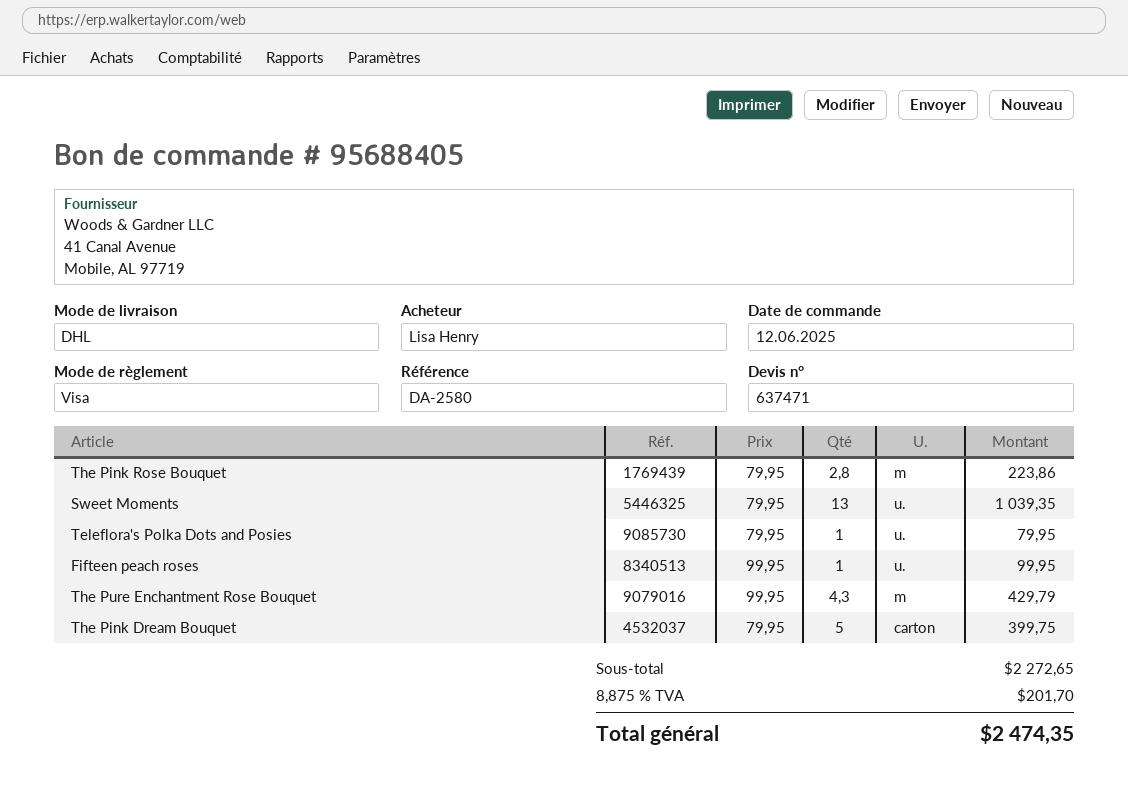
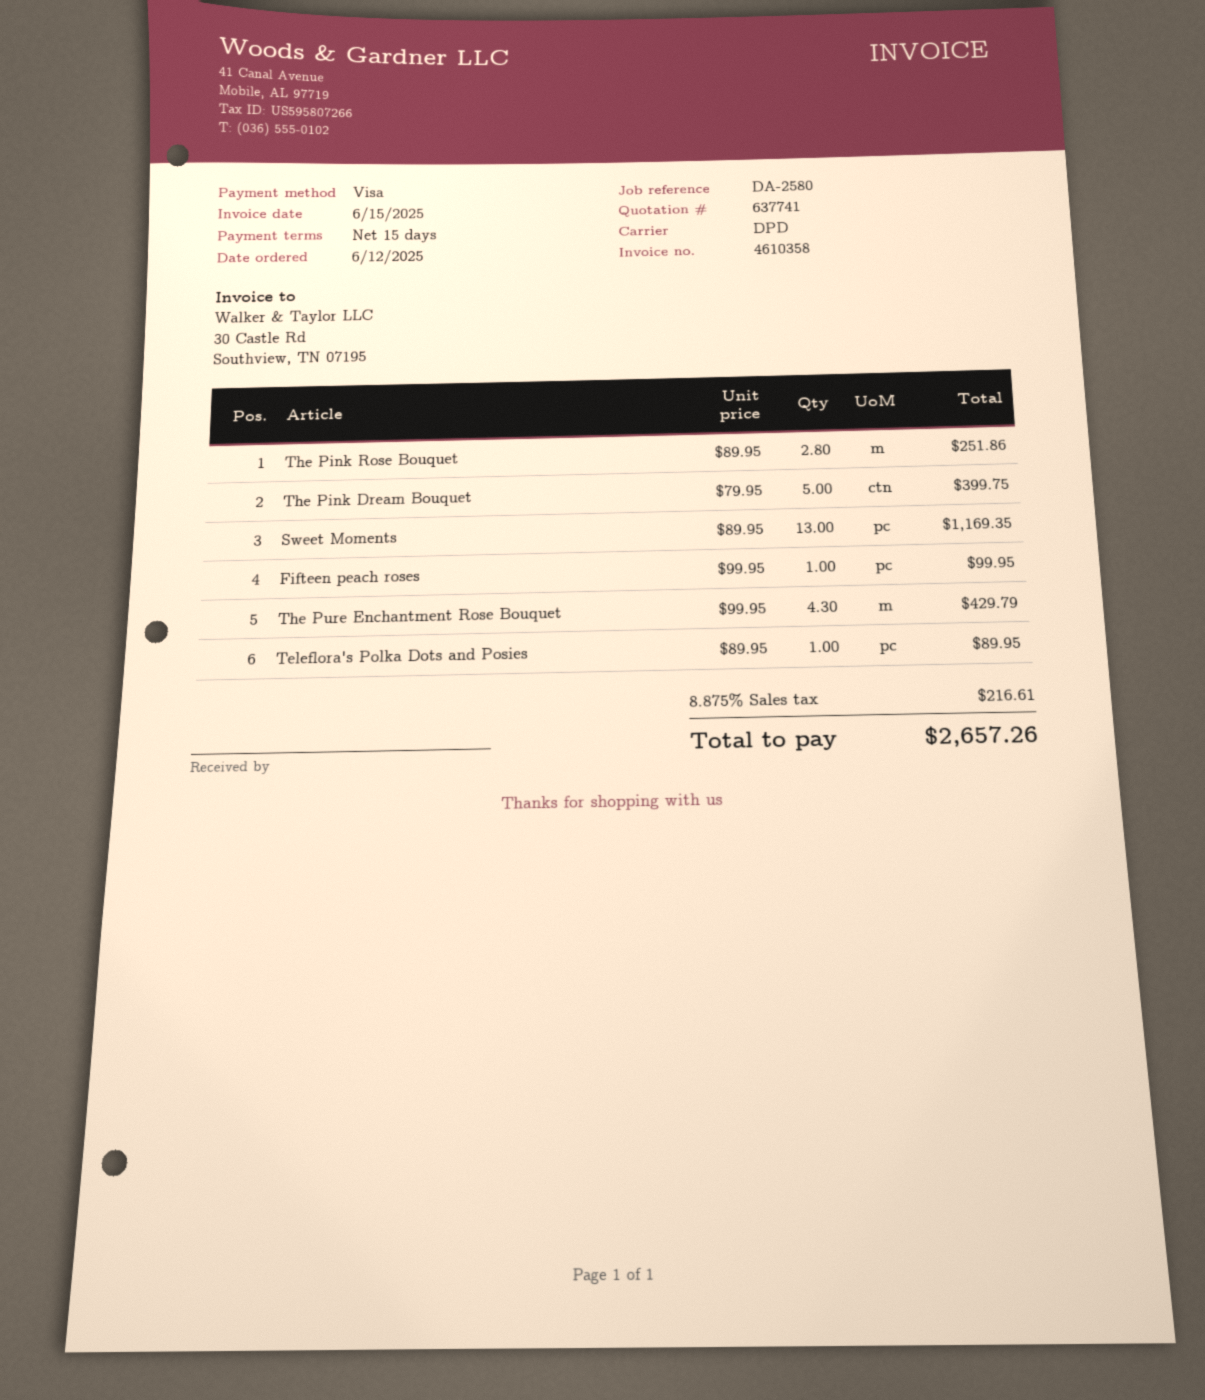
quote number: 637471 -> 637741
shipping method: DHL -> DPD
The Pink Rose Bouquet: 2.8 x 79.95 = 223.86 -> 2.8 x 89.95 = 251.86
Sweet Moments: 13 x 79.95 = 1039.35 -> 13 x 89.95 = 1169.35
Teleflora's Polka Dots and Posies: 1 x 79.95 = 79.95 -> 1 x 89.95 = 89.95
tax: 8.875% = 201.70 -> 8.875% = 216.61
total: 2474.35 -> 2657.26

